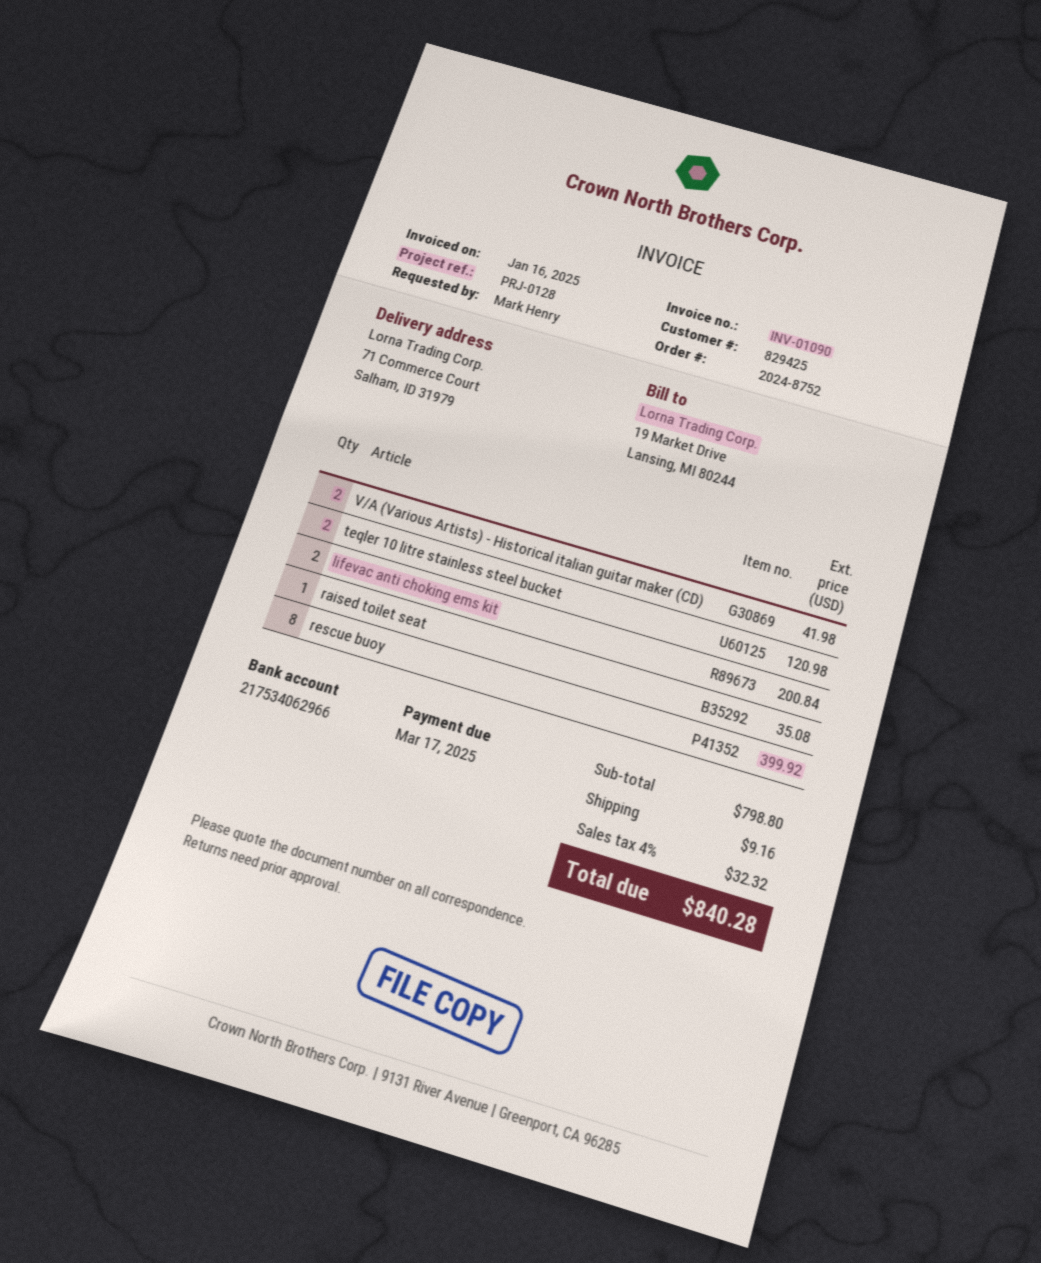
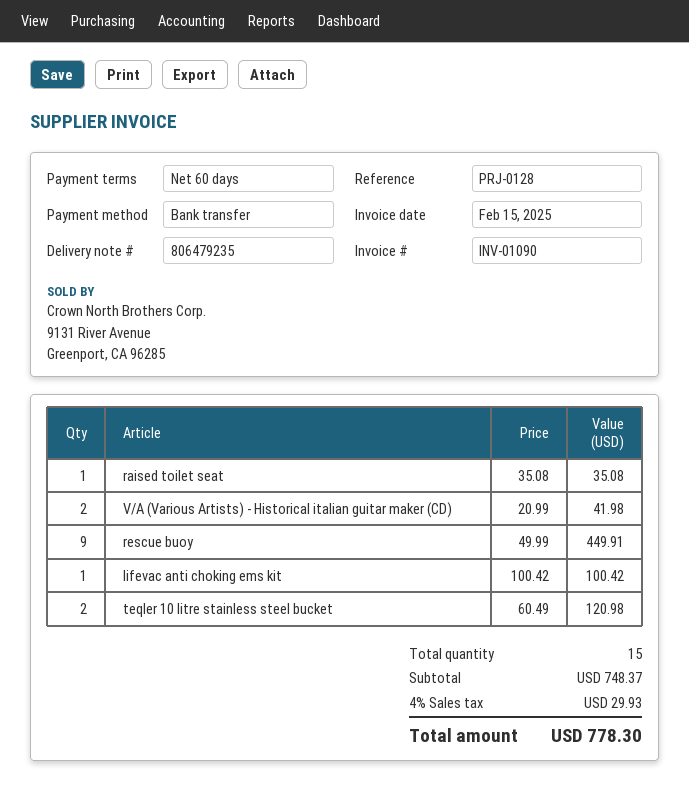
invoice date: 2025-01-16 -> 2025-02-15
lifevac anti choking ems kit: 2 for 200.84 -> 1 for 100.42
rescue buoy: 8 for 399.92 -> 9 for 449.91
subtotal: 798.80 -> 748.37
shipping: 9.16 -> none
tax: 4% = 32.32 -> 4% = 29.93
total: 840.28 -> 778.30

